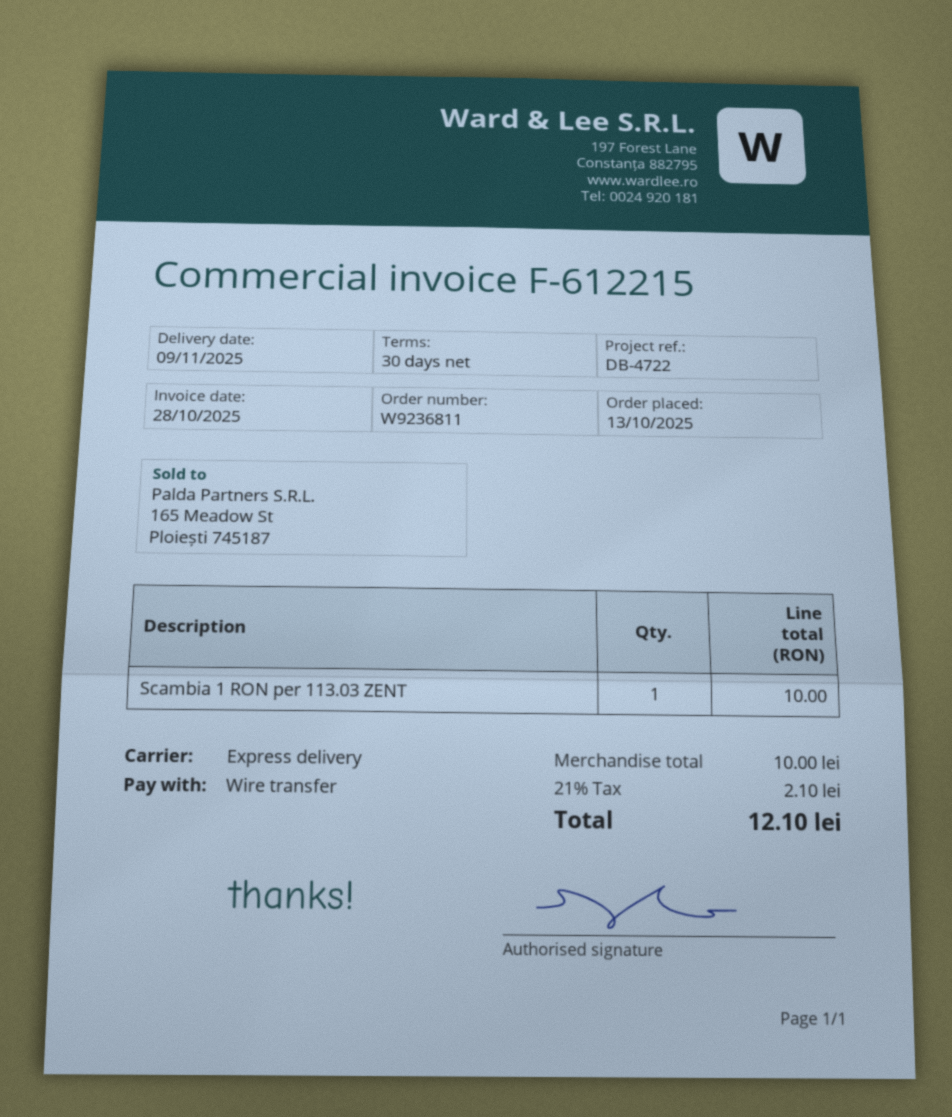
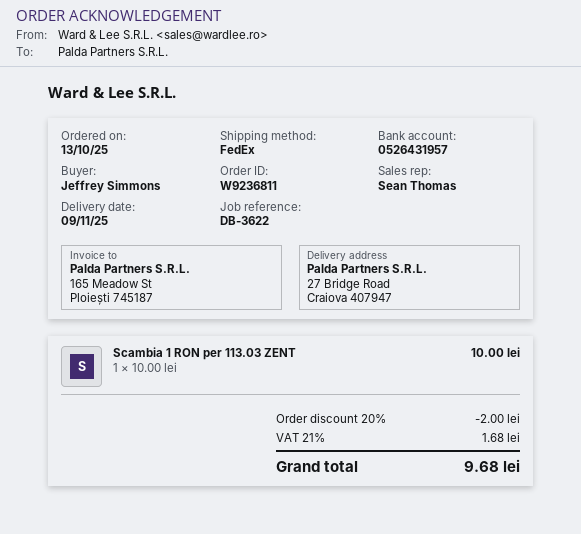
reference: DB-4722 -> DB-3622
shipping method: express -> FedEx
discount: none -> 20% = 2.00
tax: 21% = 2.10 -> 21% = 1.68
total: 12.10 -> 9.68

